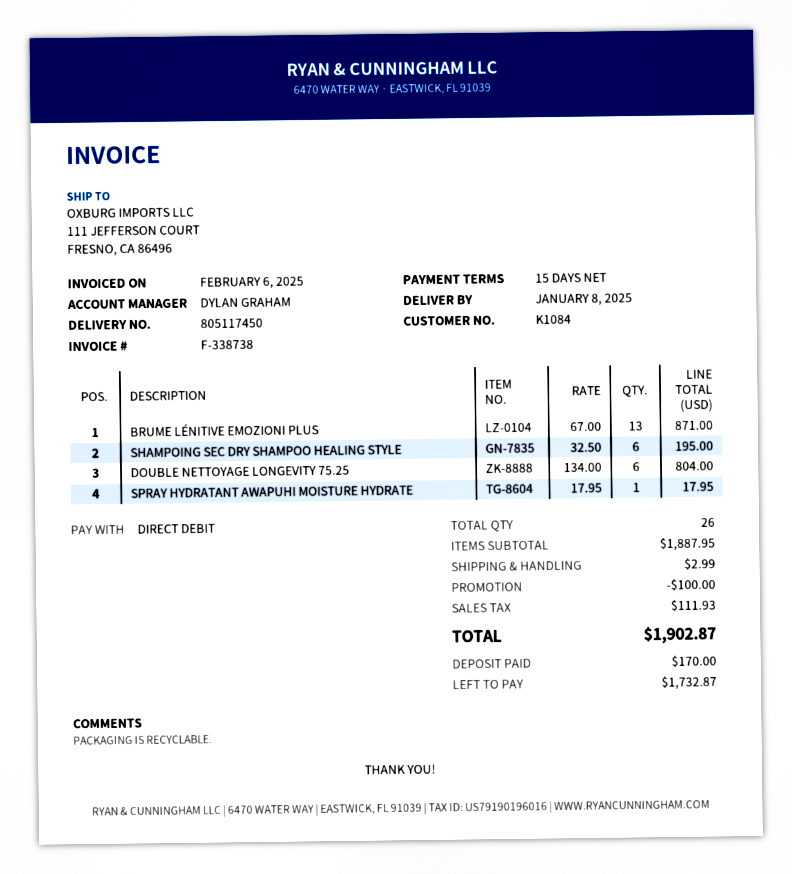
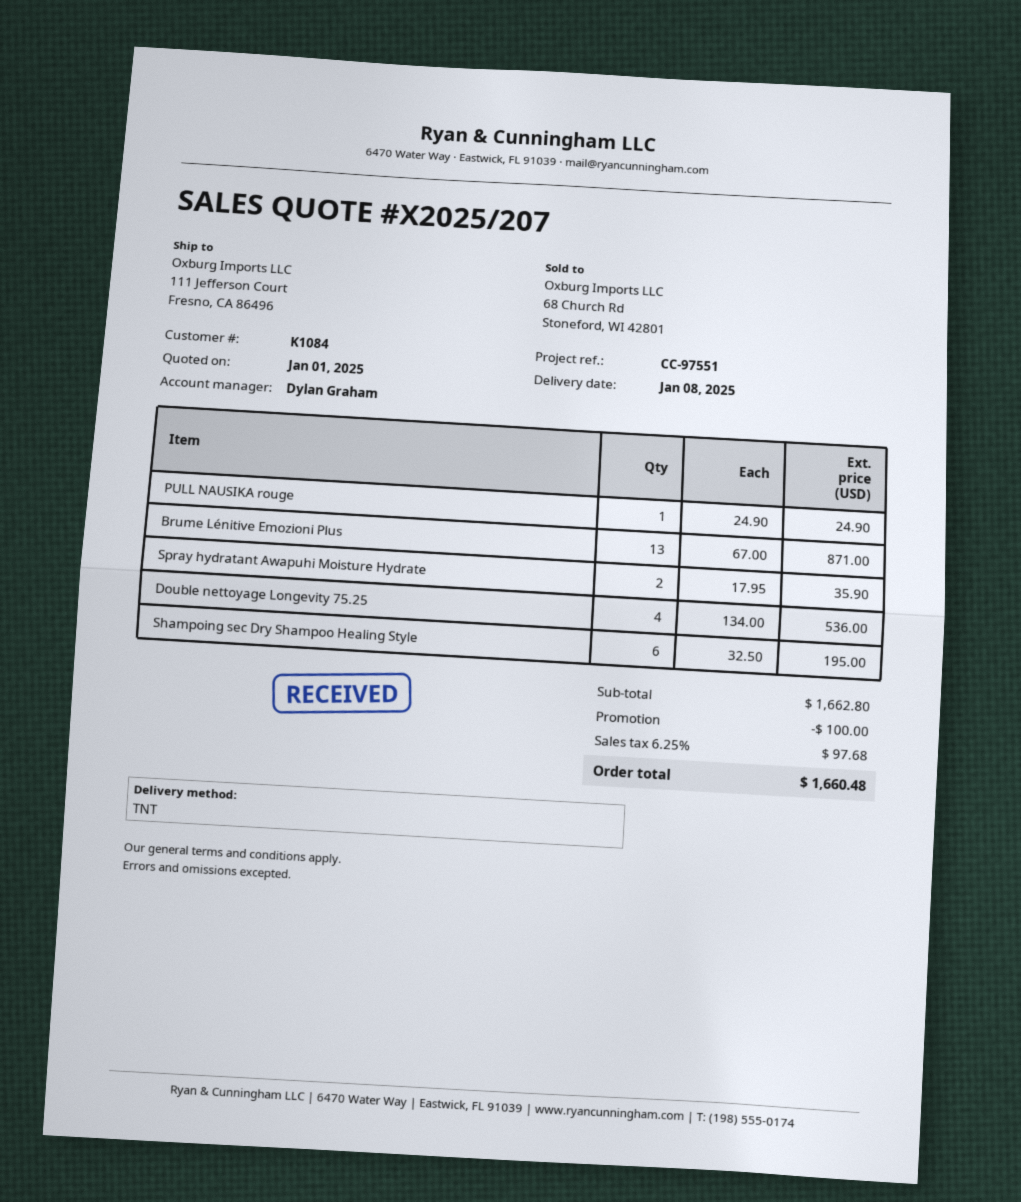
DOUBLE NETTOYAGE LONGEVITY 75.25: 6 x 134.00 = 804.00 -> 4 x 134.00 = 536.00
SPRAY HYDRATANT AWAPUHI MOISTURE HYDRATE: 1 x 17.95 = 17.95 -> 2 x 17.95 = 35.90
PULL NAUSIKA rouge: none -> 1 x 24.90 = 24.90
subtotal: 1887.95 -> 1662.80
shipping: 2.99 -> none
tax: 111.93 -> 97.68
total: 1902.87 -> 1660.48

